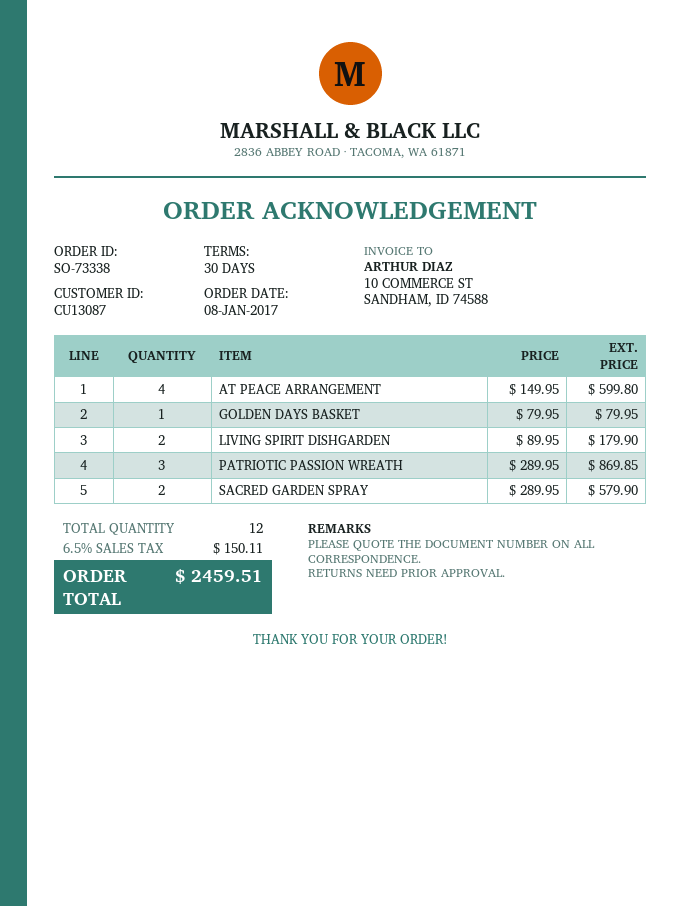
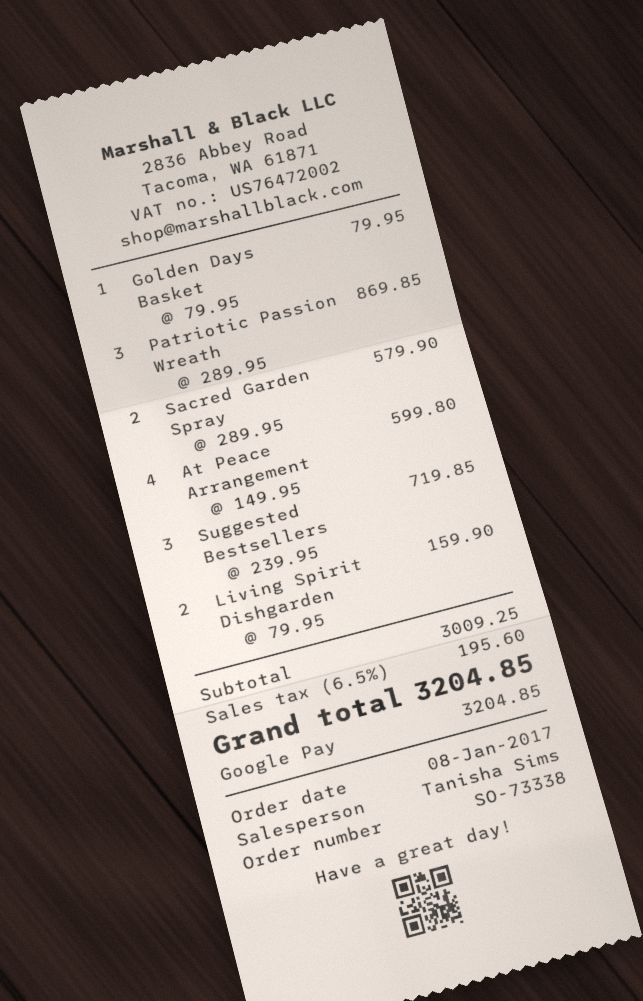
LIVING SPIRIT DISHGARDEN: 2 x 89.95 = 179.90 -> 2 x 79.95 = 159.90
Suggested Bestsellers: none -> 3 x 239.95 = 719.85
tax: 6.5% = 150.11 -> 6.5% = 195.60
total: 2459.51 -> 3204.85

